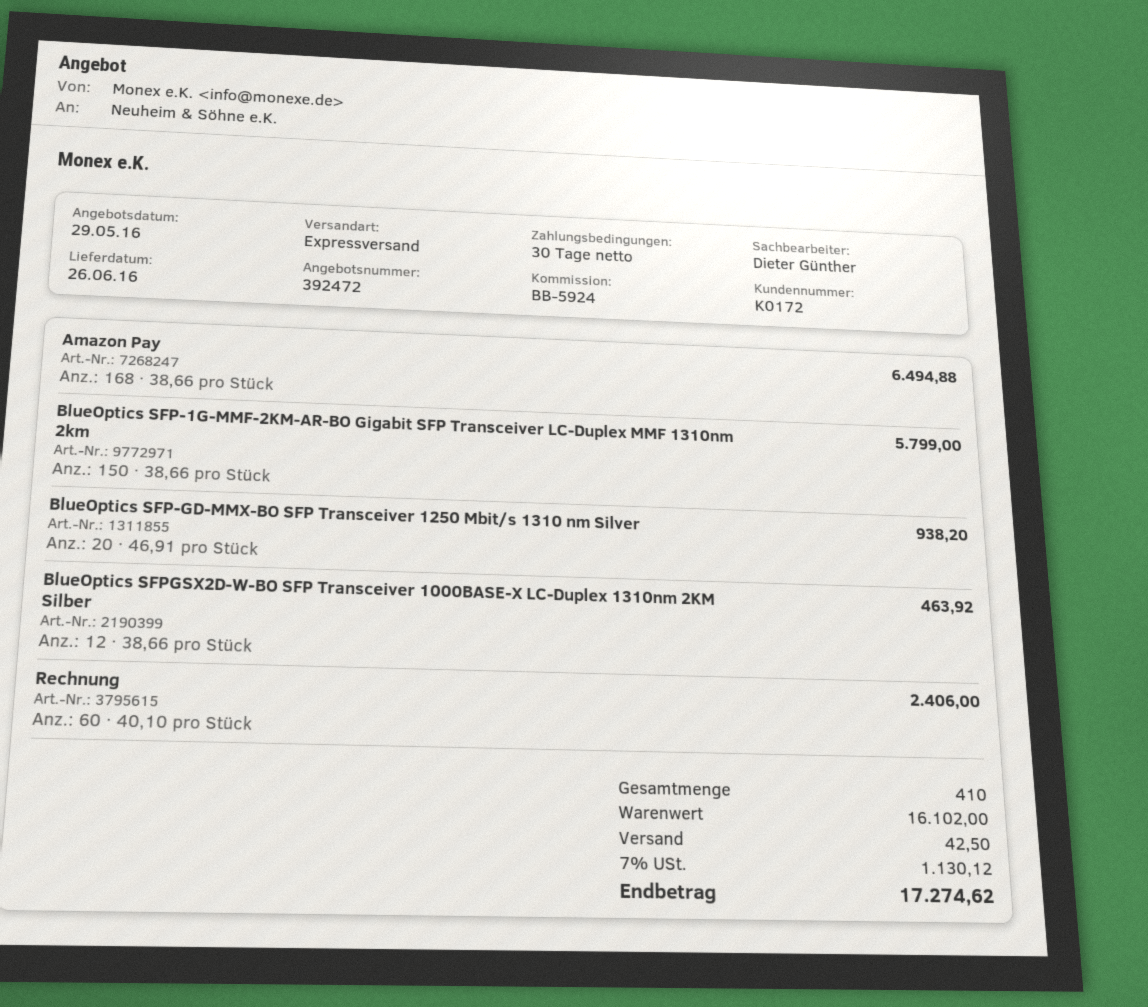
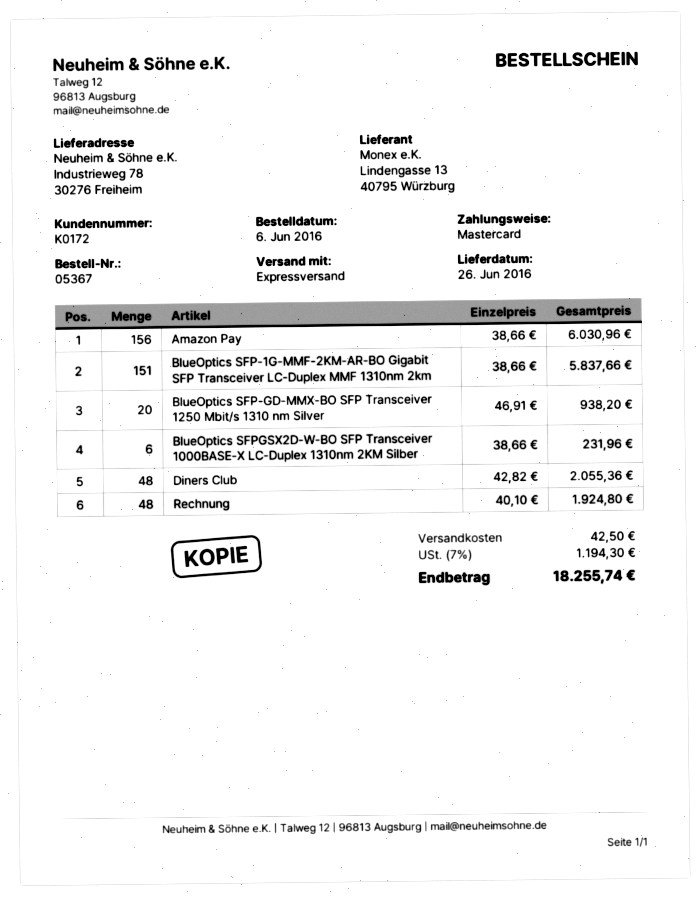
Amazon Pay: 168 x 38.66 = 6494.88 -> 156 x 38.66 = 6030.96
BlueOptics SFP-1G-MMF-2KM-AR-BO Gigabit SFP Transceiver LC-Duplex MMF 1310nm 2km: 150 x 38.66 = 5799.00 -> 151 x 38.66 = 5837.66
BlueOptics SFPGSX2D-W-BO SFP Transceiver 1000BASE-X LC-Duplex 1310nm 2KM Silber: 12 x 38.66 = 463.92 -> 6 x 38.66 = 231.96
Rechnung: 60 x 40.10 = 2406.00 -> 48 x 40.10 = 1924.80
Diners Club: none -> 48 x 42.82 = 2055.36
tax: 7% = 1130.12 -> 7% = 1194.30
total: 17274.62 -> 18255.74

